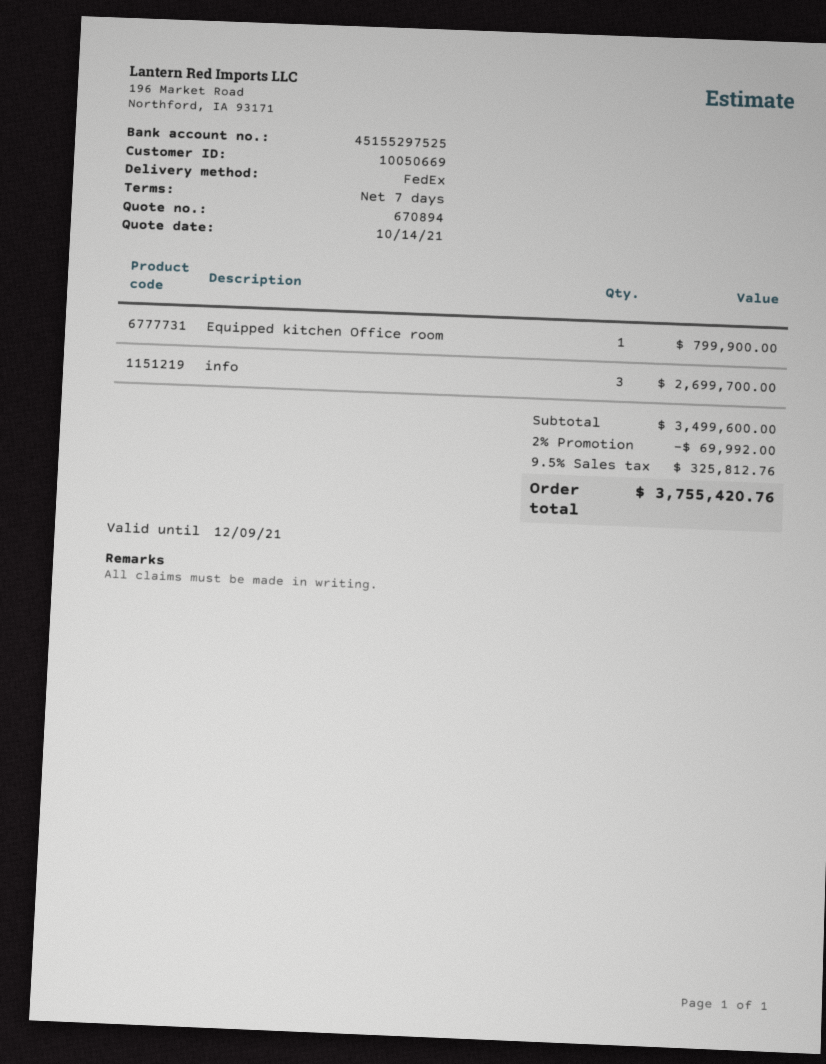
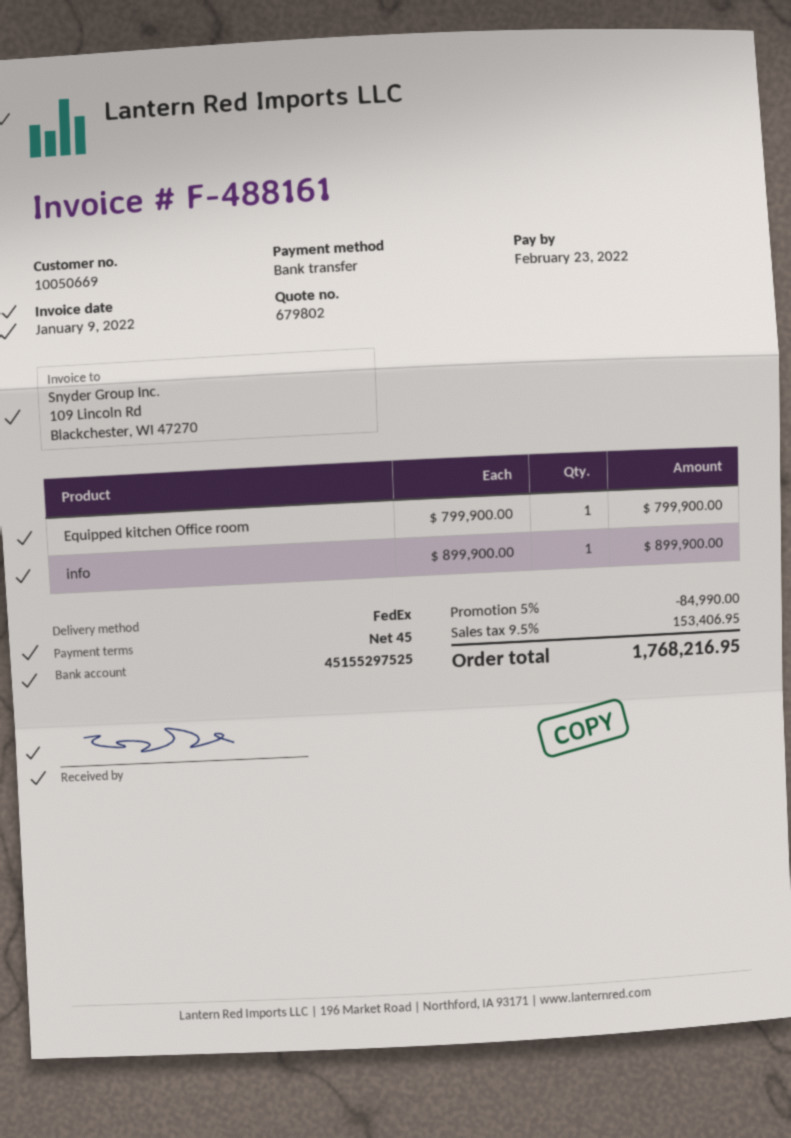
quote number: 670894 -> 679802
payment terms: 7 days -> 45 days
info: 3 for 2699700.00 -> 1 for 899900.00
discount: 2% = 69992.00 -> 5% = 84990.00
tax: 9.5% = 325812.76 -> 9.5% = 153406.95
total: 3755420.76 -> 1768216.95

